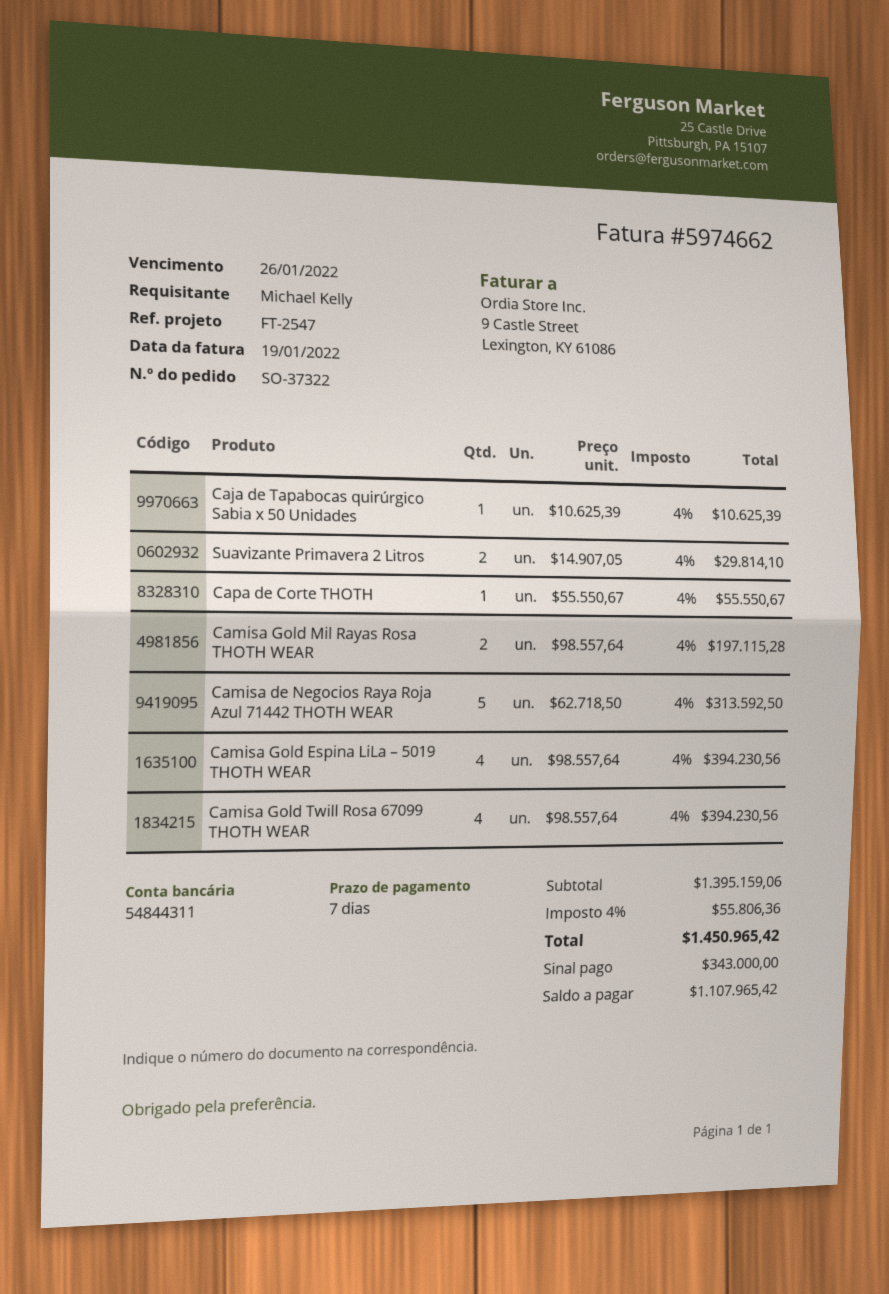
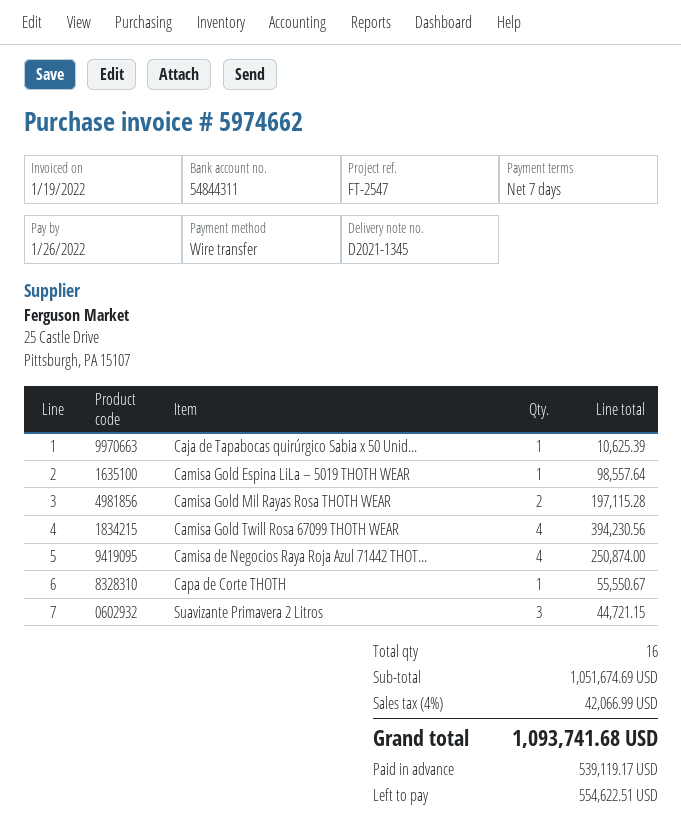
Suavizante Primavera 2 Litros: 2 for 29814.10 -> 3 for 44721.15
Camisa de Negocios Raya Roja Azul 71442 THOTH WEAR: 5 for 313592.50 -> 4 for 250874.00
Camisa Gold Espina LiLa – 5019 THOTH WEAR: 4 for 394230.56 -> 1 for 98557.64
subtotal: 1395159.06 -> 1051674.69
tax: 4% = 55806.36 -> 4% = 42066.99
total: 1450965.42 -> 1093741.68
deposit: 343000.00 -> 539119.17
balance: 1107965.42 -> 554622.51

